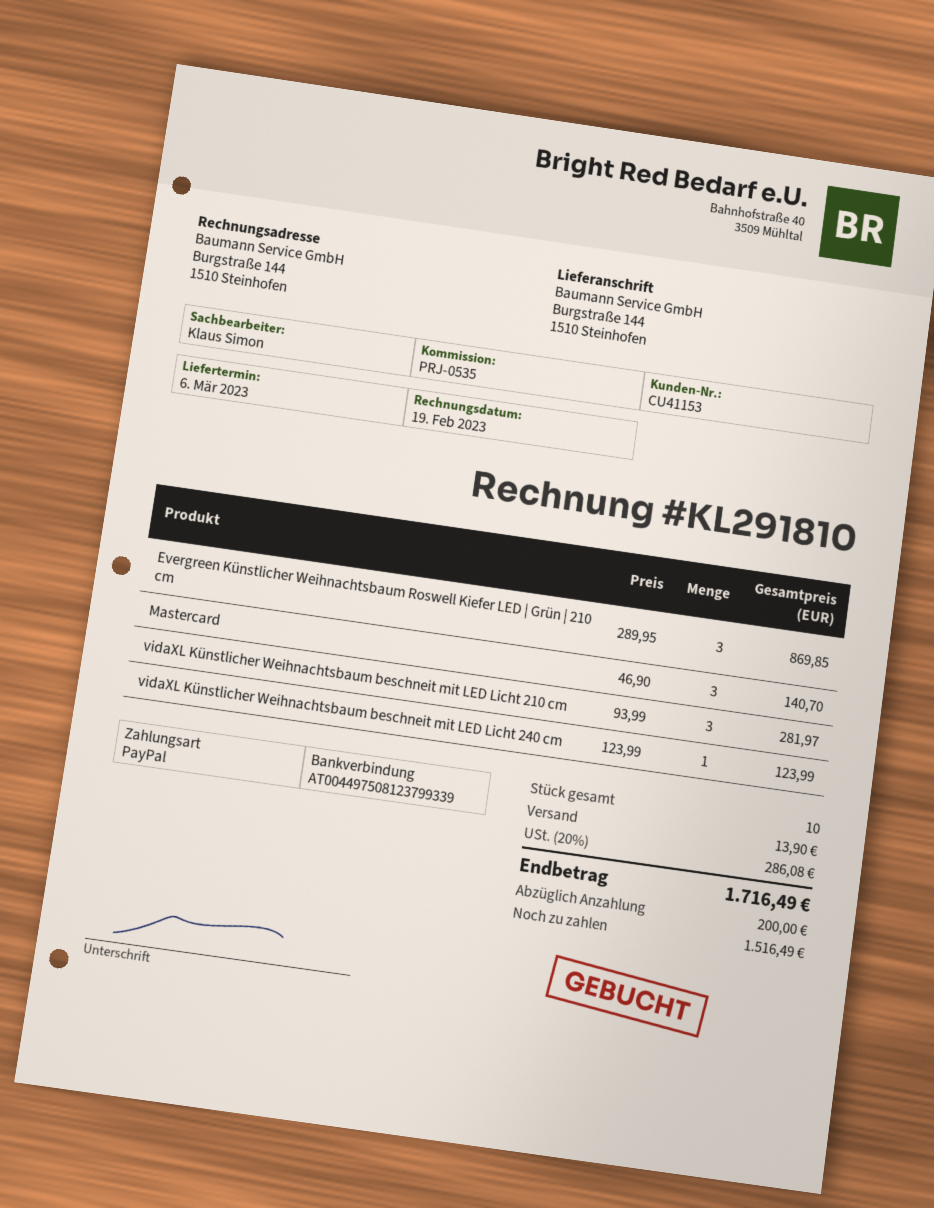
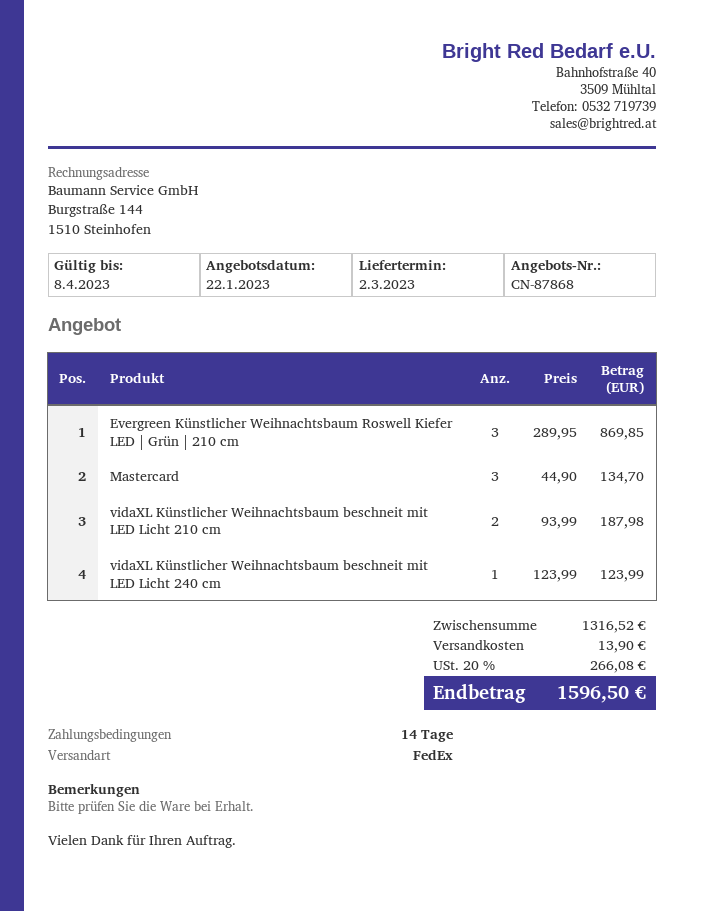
delivery date: 2023-03-06 -> 2023-03-02
Mastercard: 3 x 46.90 = 140.70 -> 3 x 44.90 = 134.70
vidaXL Künstlicher Weihnachtsbaum beschneit mit LED Licht 210 cm: 3 x 93.99 = 281.97 -> 2 x 93.99 = 187.98
tax: 20% = 286.08 -> 20% = 266.08
total: 1716.49 -> 1596.50

